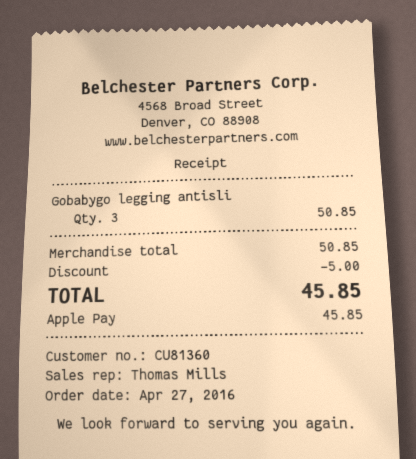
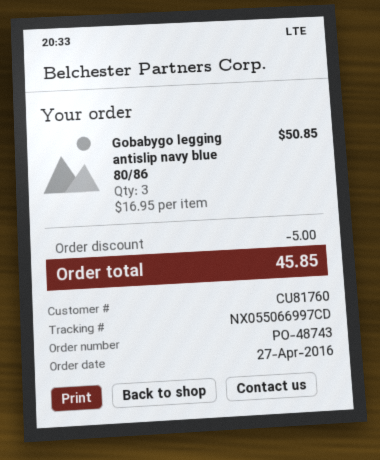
customer number: CU81360 -> CU81760

